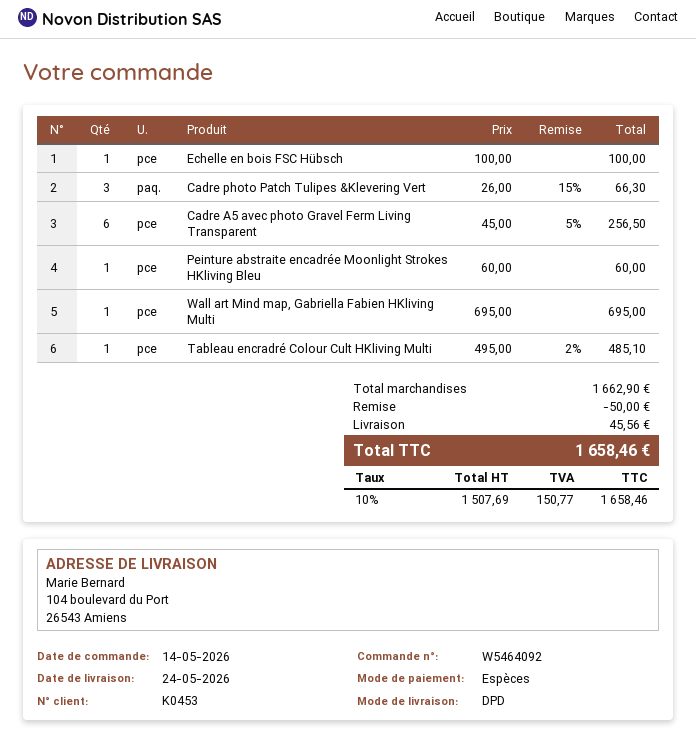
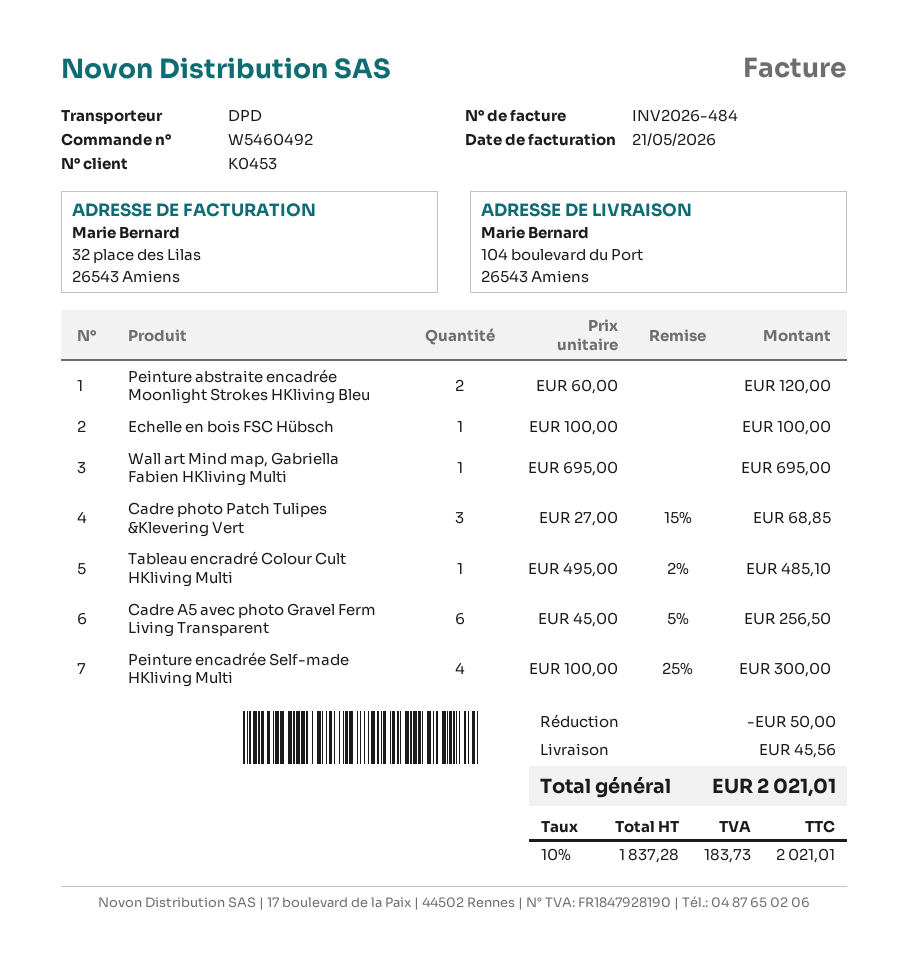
order number: W5464092 -> W5460492
Cadre photo Patch Tulipes &Klevering Vert: 3 x 26.00 - 15% = 66.30 -> 3 x 27.00 - 15% = 68.85
Peinture abstraite encadrée Moonlight Strokes HKliving Bleu: 1 x 60.00 = 60.00 -> 2 x 60.00 = 120.00
Peinture encadrée Self-made HKliving Multi: none -> 4 x 100.00 - 25% = 300.00
net: 1507.69 -> 1837.28
tax: 10% = 150.77 -> 10% = 183.73
total: 1658.46 -> 2021.01

